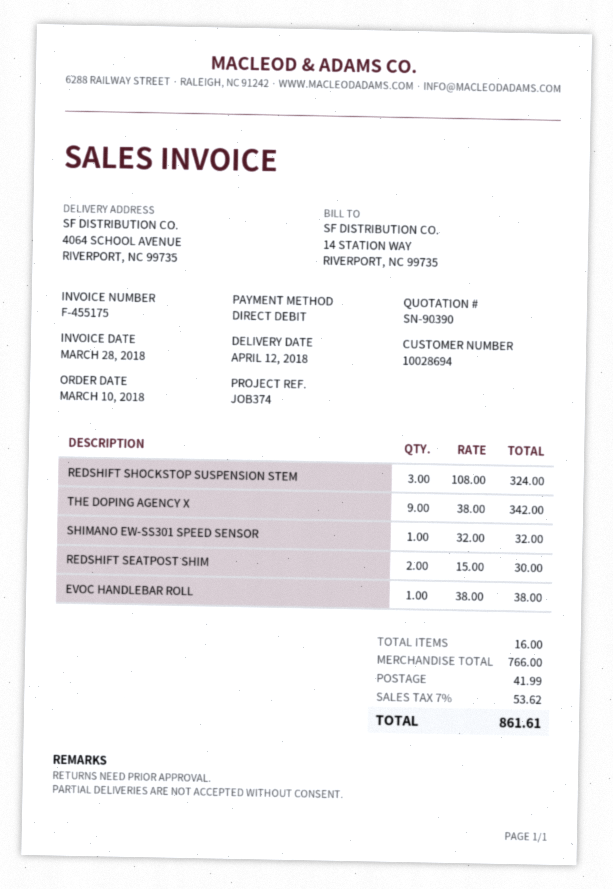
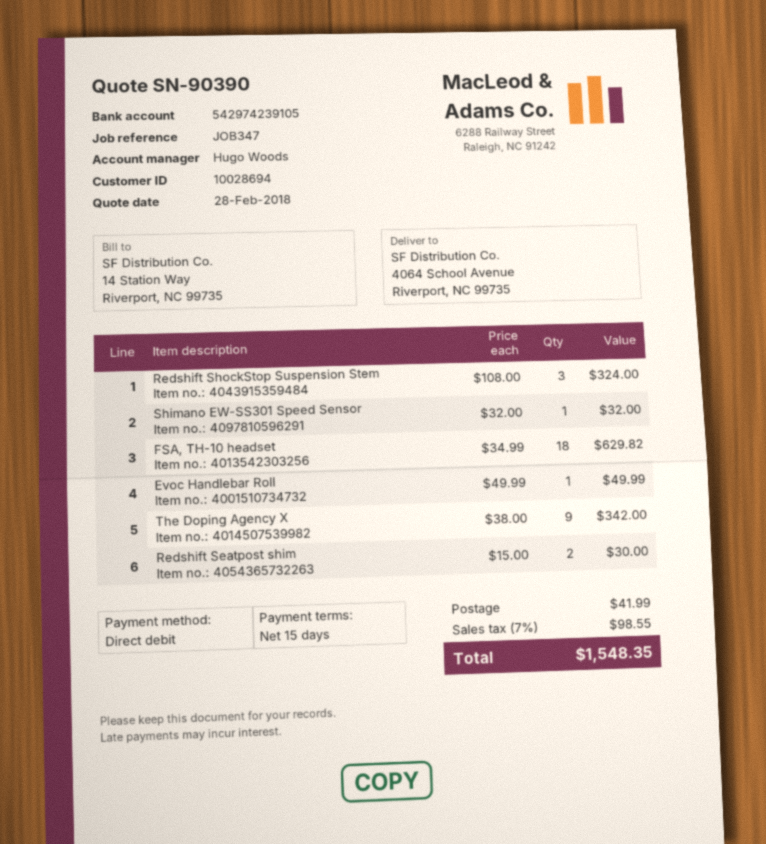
reference: JOB374 -> JOB347
EVOC HANDLEBAR ROLL: 1 x 38.00 = 38.00 -> 1 x 49.99 = 49.99
FSA, TH-10 headset: none -> 18 x 34.99 = 629.82
tax: 7% = 53.62 -> 7% = 98.55
total: 861.61 -> 1548.35

